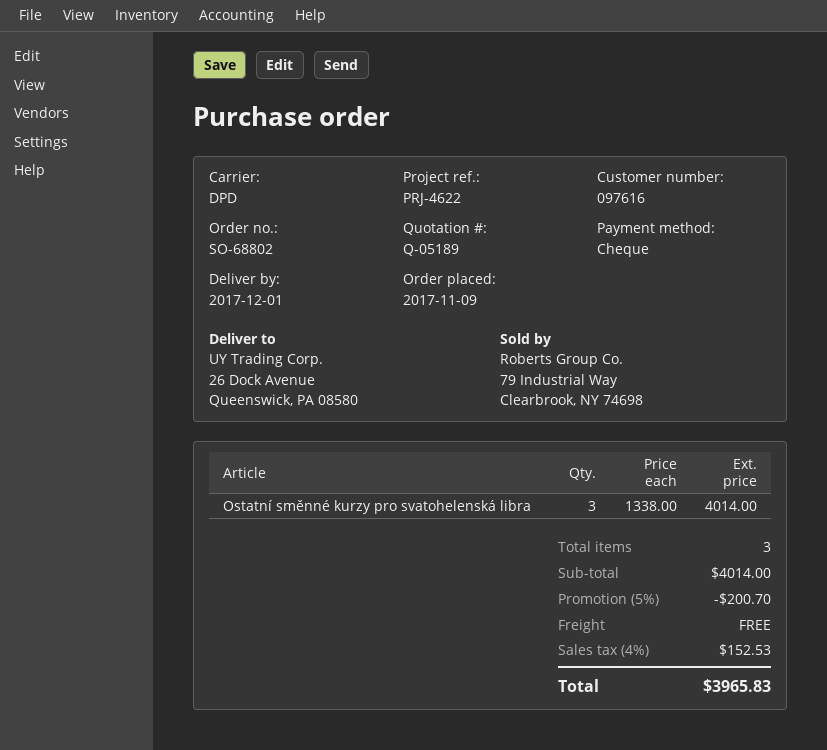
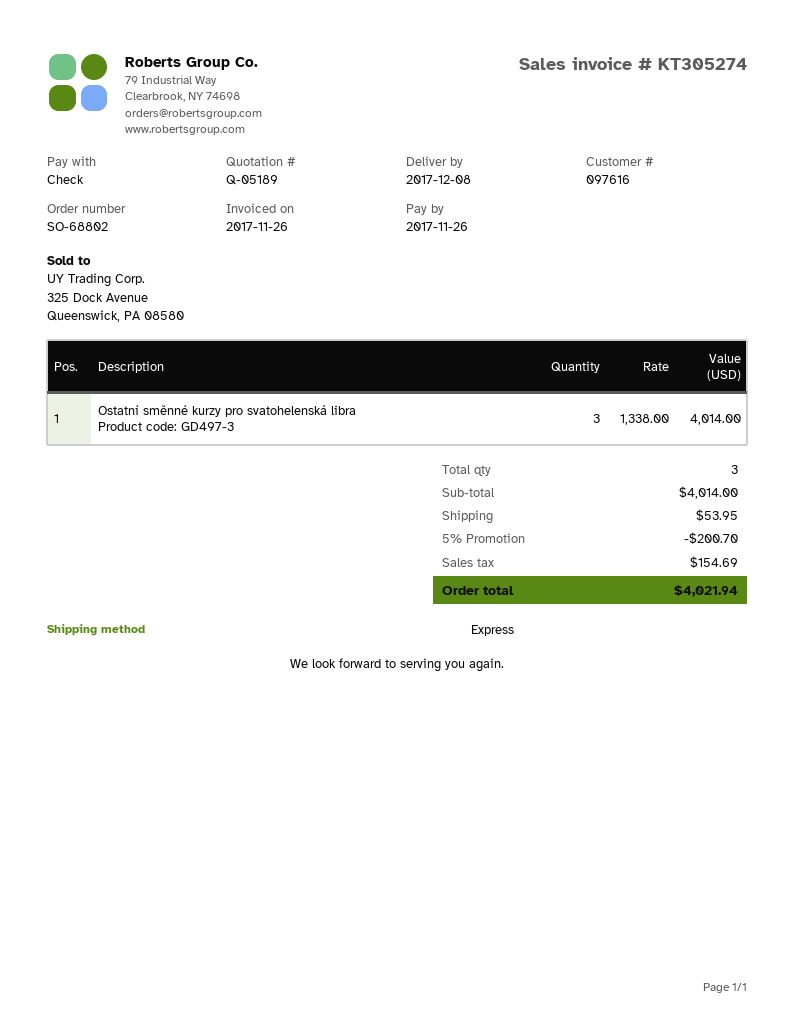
delivery date: 2017-12-01 -> 2017-12-08
shipping method: DPD -> express
shipping: 0.00 -> 53.95
tax: 152.53 -> 154.69
total: 3965.83 -> 4021.94

